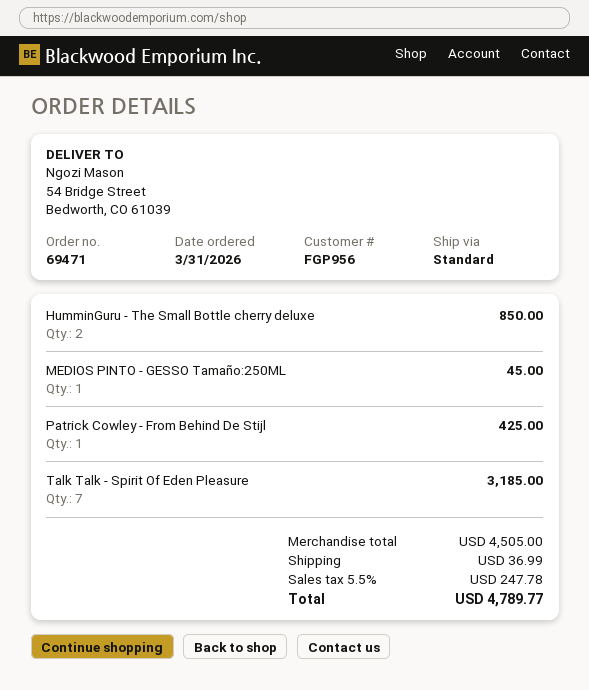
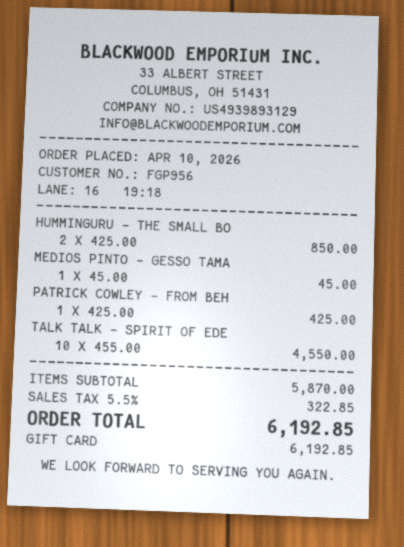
order date: 2026-03-31 -> 2026-04-10
Talk Talk - Spirit Of Eden Pleasure: 7 for 3185.00 -> 10 for 4550.00
subtotal: 4505.00 -> 5870.00
shipping: 36.99 -> none
tax: 5.5% = 247.78 -> 5.5% = 322.85
total: 4789.77 -> 6192.85

